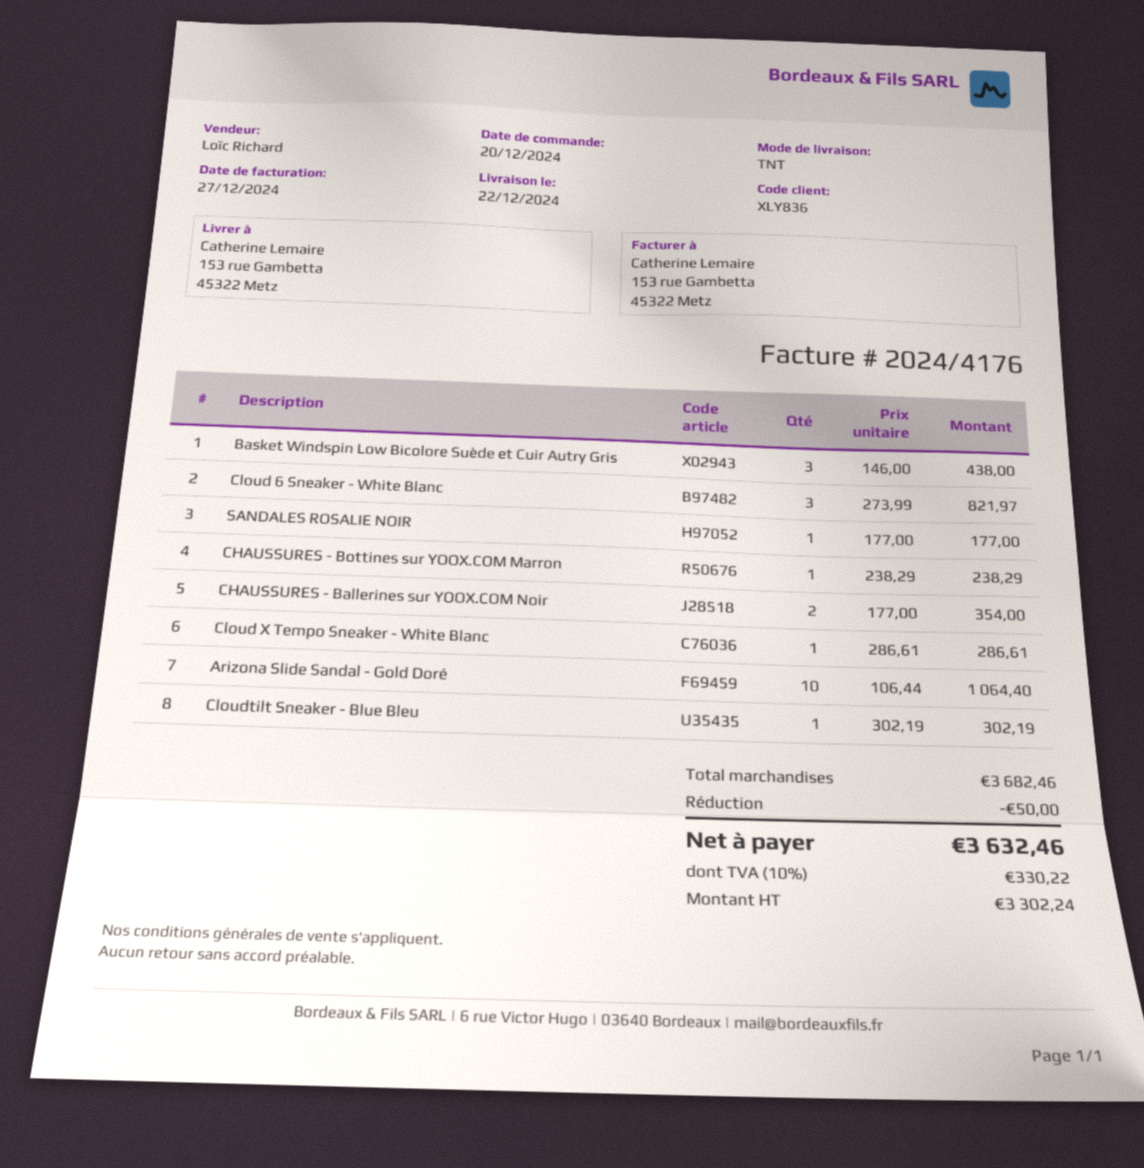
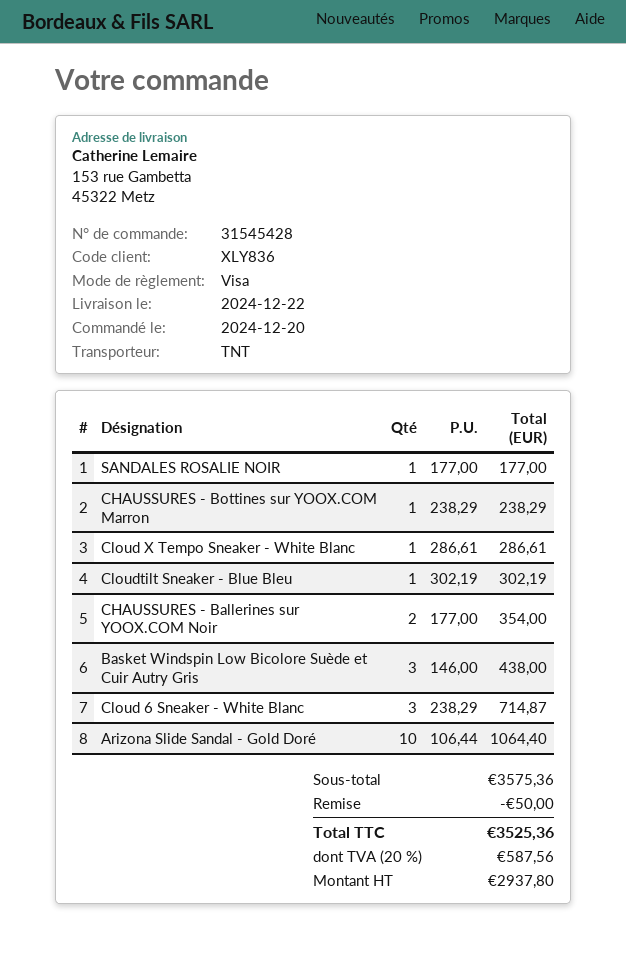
Cloud 6 Sneaker - White Blanc: 3 x 273.99 = 821.97 -> 3 x 238.29 = 714.87
subtotal: 3682.46 -> 3575.36
net: 3302.24 -> 2937.80
tax: 10% = 330.22 -> 20% = 587.56
total: 3632.46 -> 3525.36

